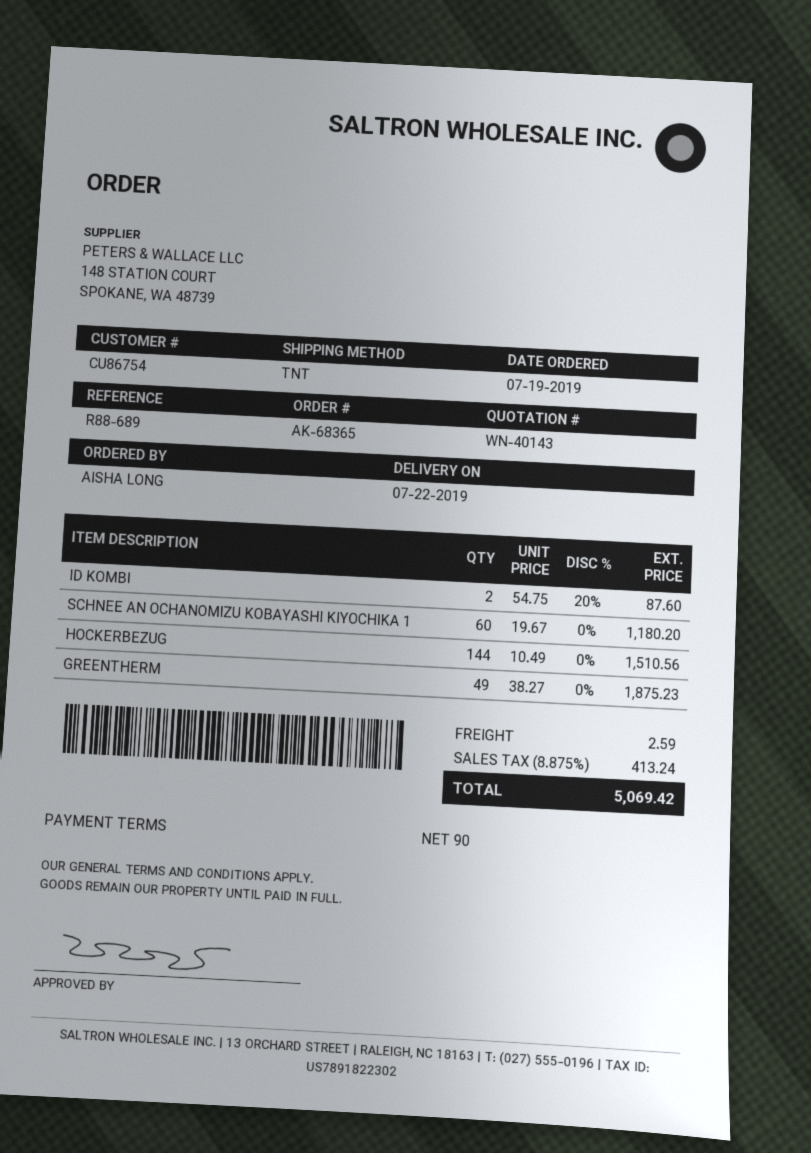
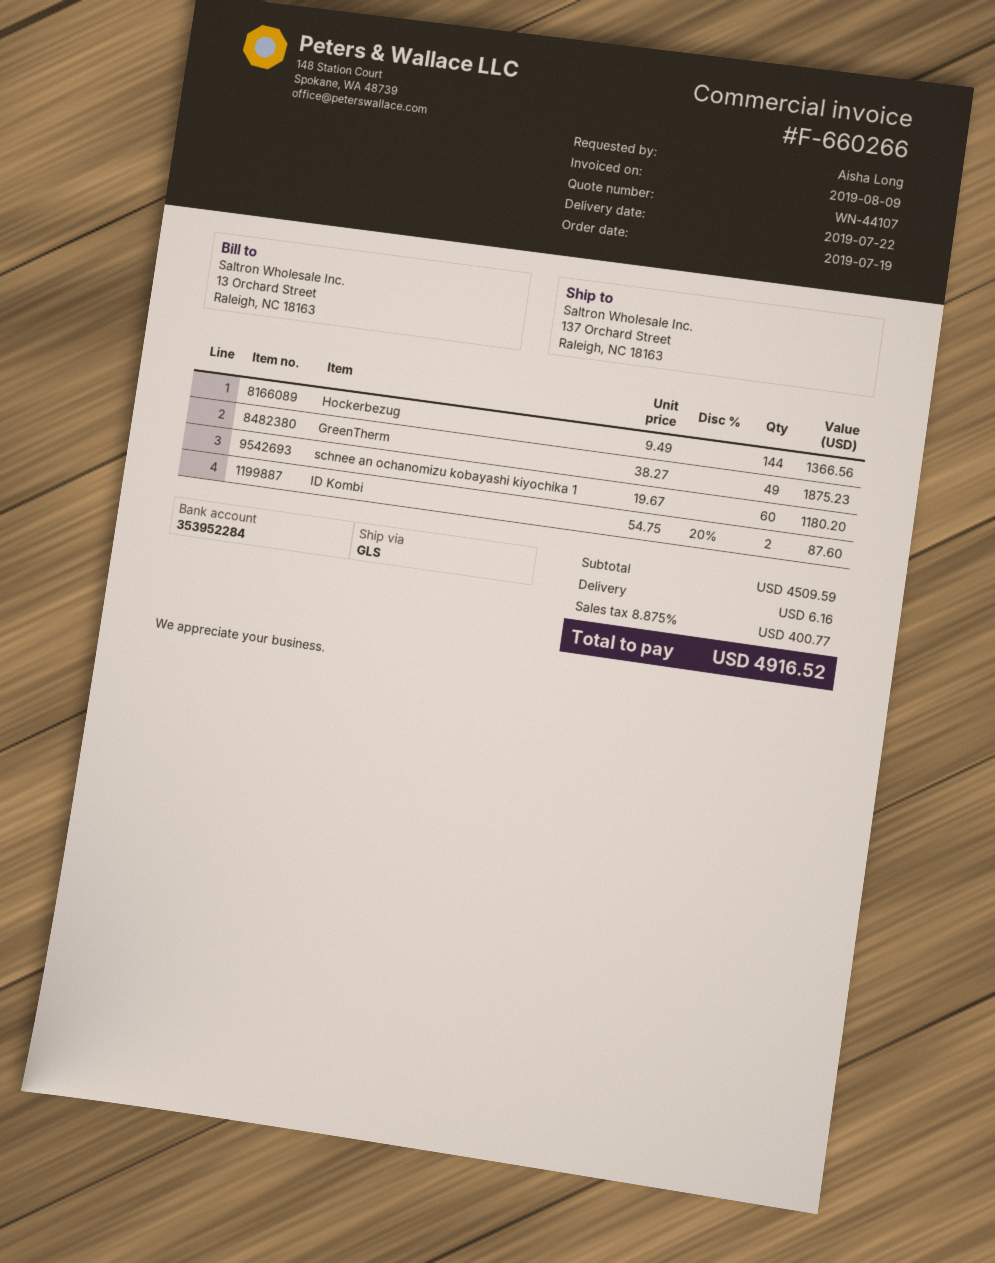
quote number: WN-40143 -> WN-44107
shipping method: TNT -> GLS
HOCKERBEZUG: 144 x 10.49 = 1510.56 -> 144 x 9.49 = 1366.56
shipping: 2.59 -> 6.16
tax: 8.875% = 413.24 -> 8.875% = 400.77
total: 5069.42 -> 4916.52

